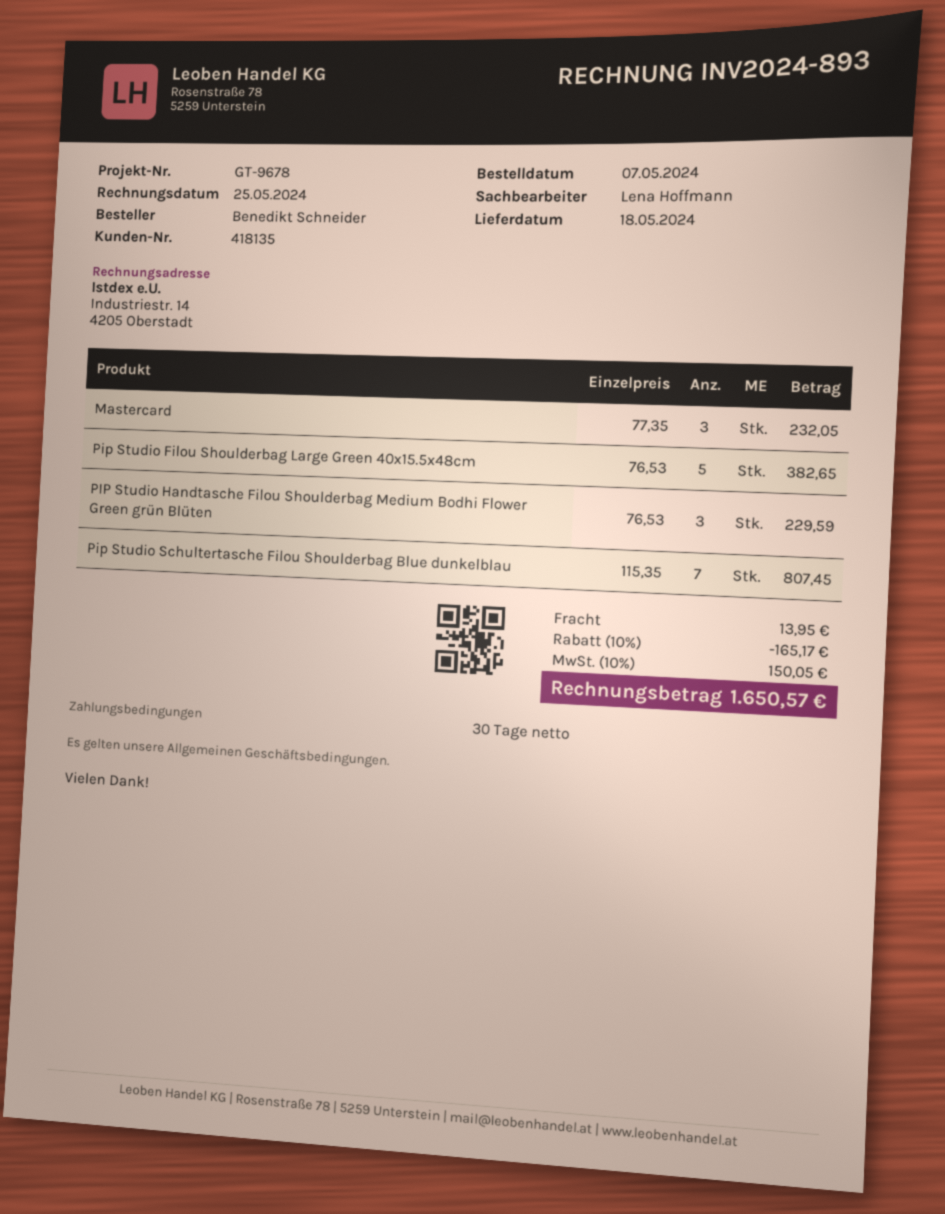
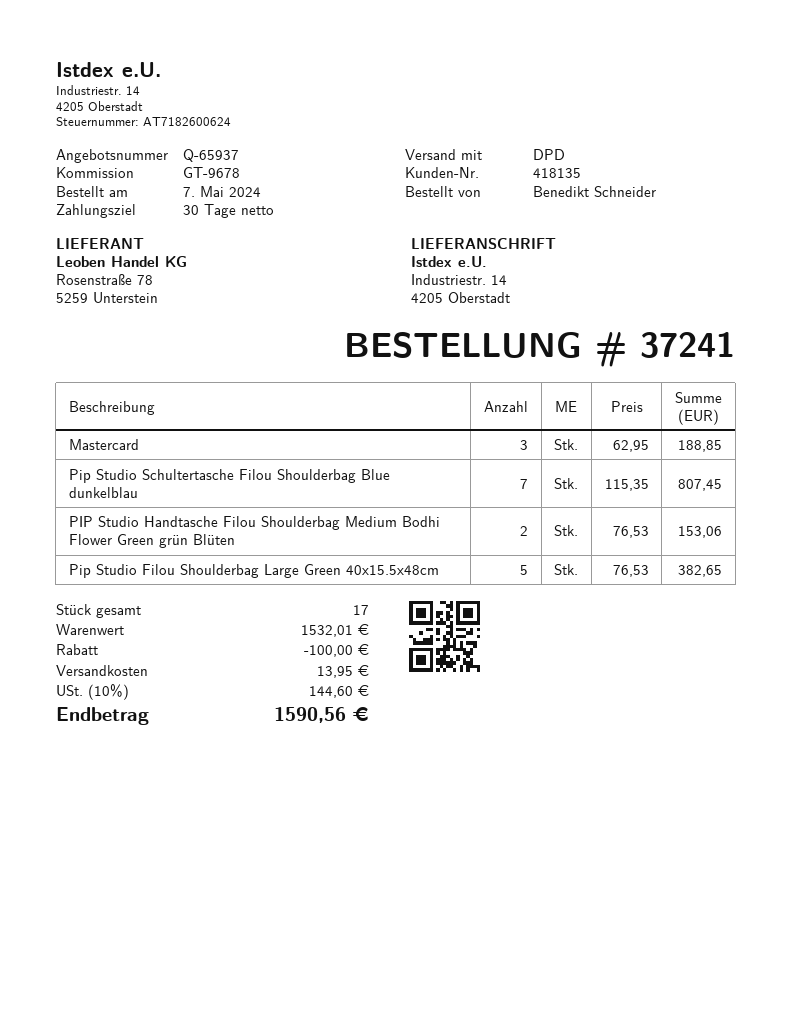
Mastercard: 3 x 77.35 = 232.05 -> 3 x 62.95 = 188.85
PIP Studio Handtasche Filou Shoulderbag Medium Bodhi Flower Green grün Blüten: 3 x 76.53 = 229.59 -> 2 x 76.53 = 153.06
discount: 165.17 -> 100.00
tax: 10% = 150.05 -> 10% = 144.60
total: 1650.57 -> 1590.56

